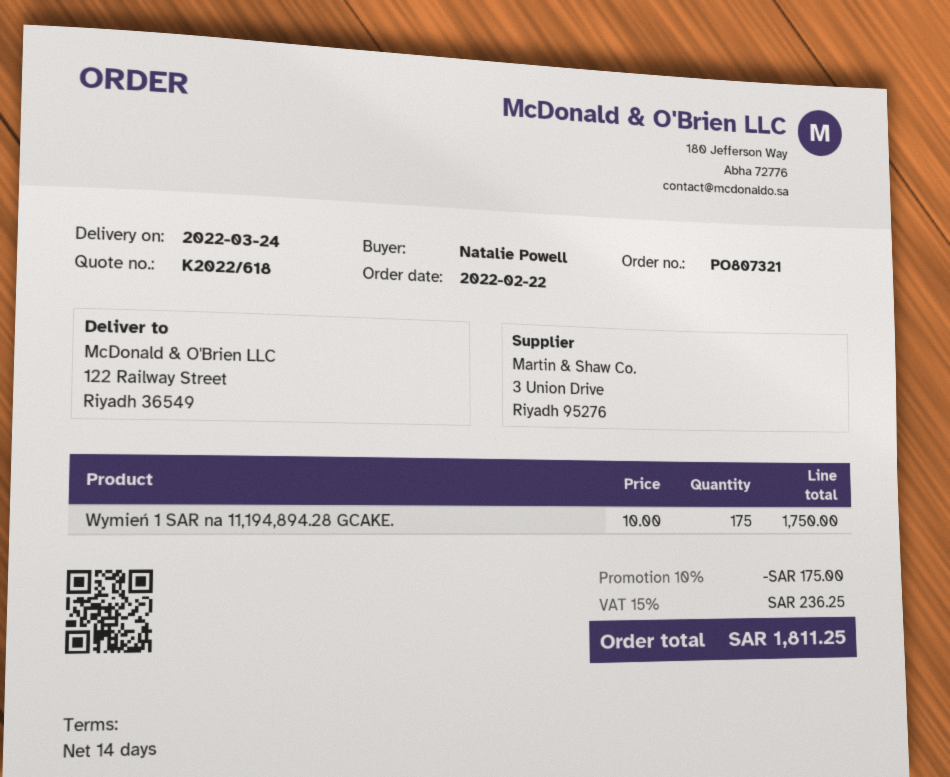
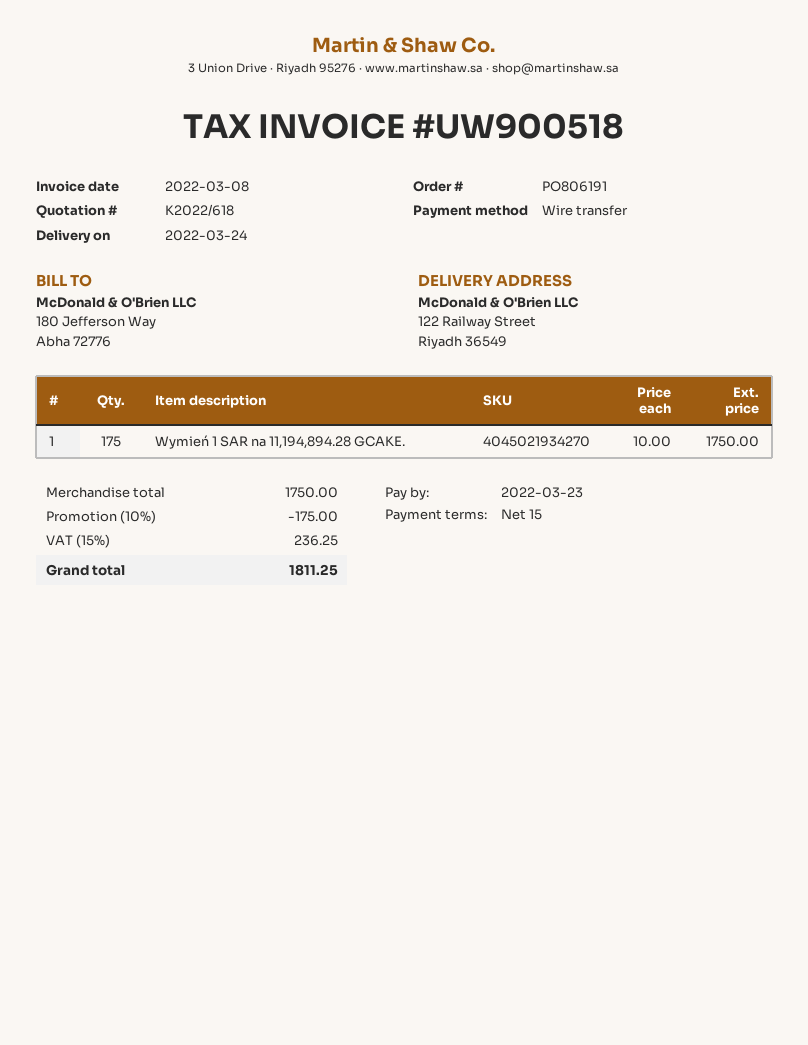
order number: PO807321 -> PO806191
payment terms: 14 days -> 15 days

